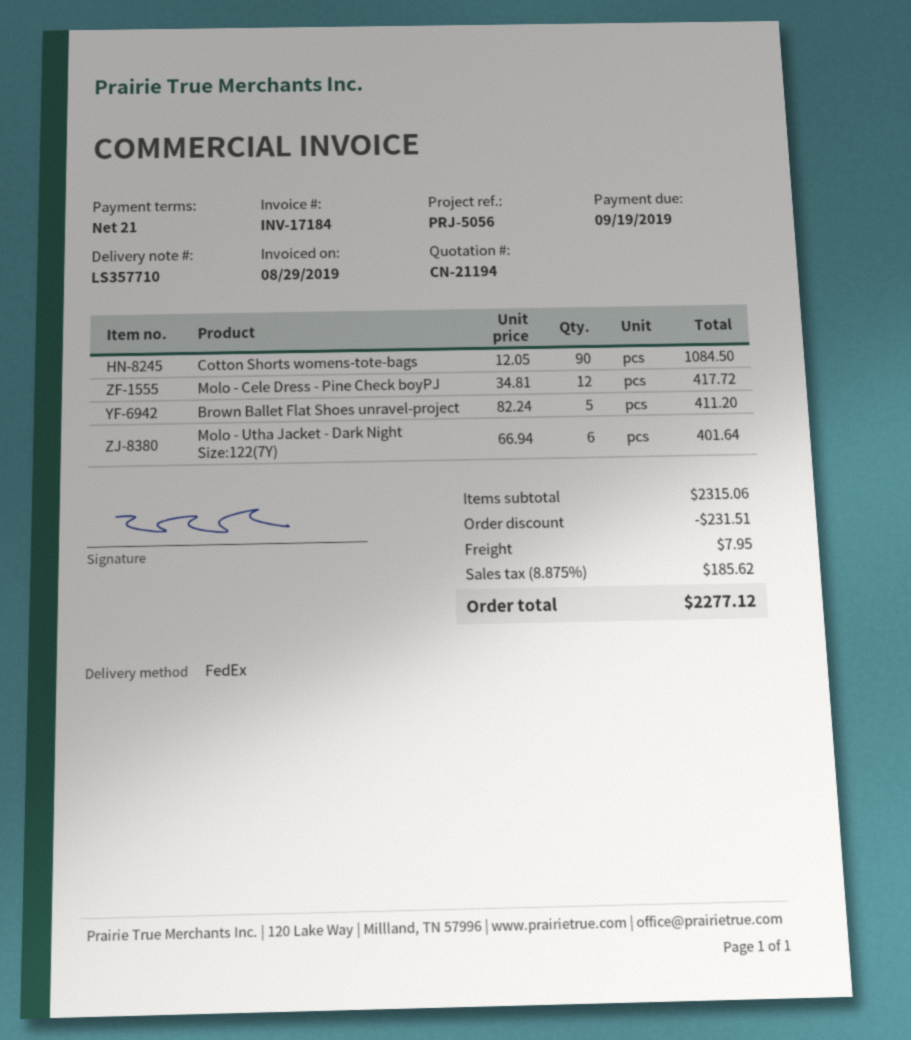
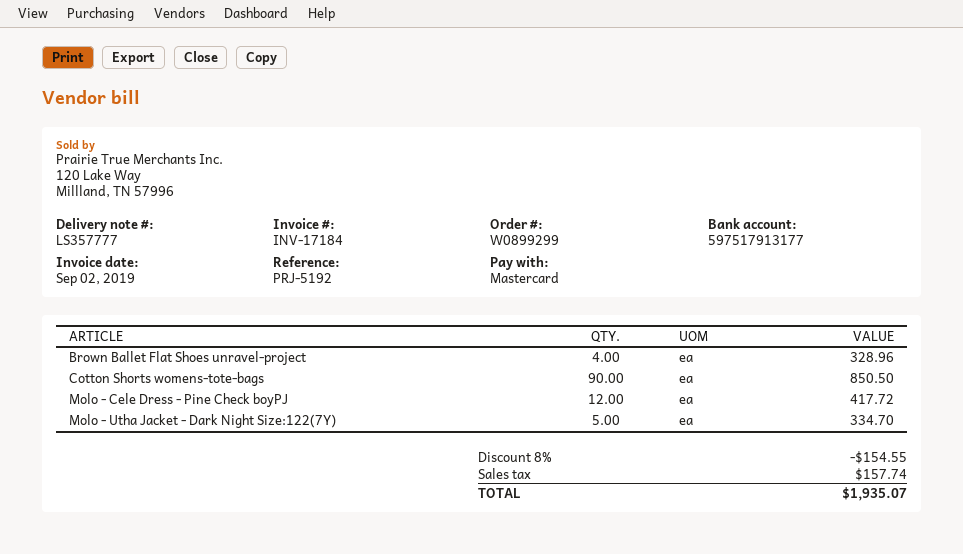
delivery note number: LS357710 -> LS357777
invoice date: 2019-08-29 -> 2019-09-02
reference: PRJ-5056 -> PRJ-5192
Cotton Shorts womens-tote-bags: 90 for 1084.50 -> 90 for 850.50
Brown Ballet Flat Shoes unravel-project: 5 for 411.20 -> 4 for 328.96
Molo - Utha Jacket - Dark Night Size:122(7Y): 6 for 401.64 -> 5 for 334.70
discount: 231.51 -> 154.55
shipping: 7.95 -> none
tax: 185.62 -> 157.74
total: 2277.12 -> 1935.07

